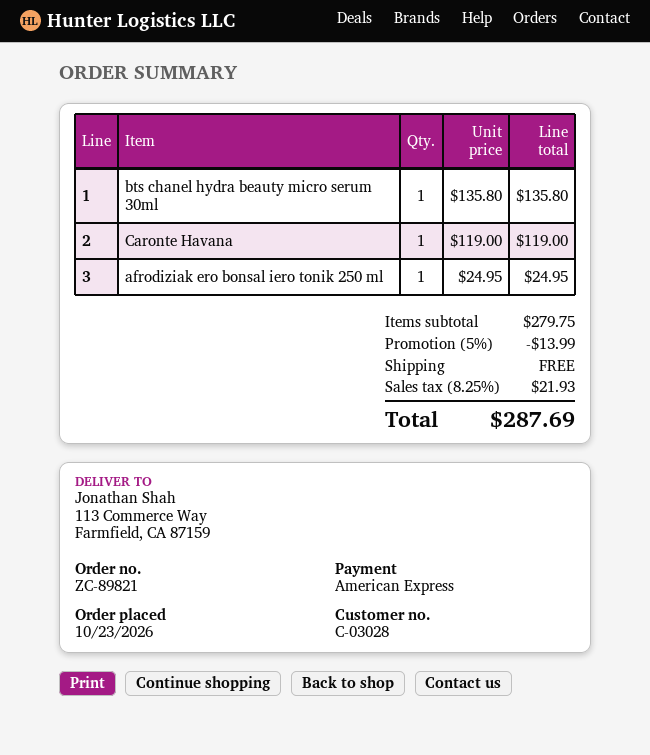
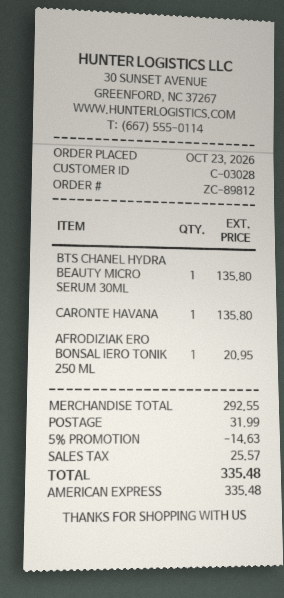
order number: ZC-89821 -> ZC-89812
Caronte Havana: 1 for 119.00 -> 1 for 135.80
afrodiziak ero bonsal iero tonik 250 ml: 1 for 24.95 -> 1 for 20.95
subtotal: 279.75 -> 292.55
discount: 5% = 13.99 -> 5% = 14.63
shipping: 0.00 -> 31.99
tax: 21.93 -> 25.57
total: 287.69 -> 335.48

